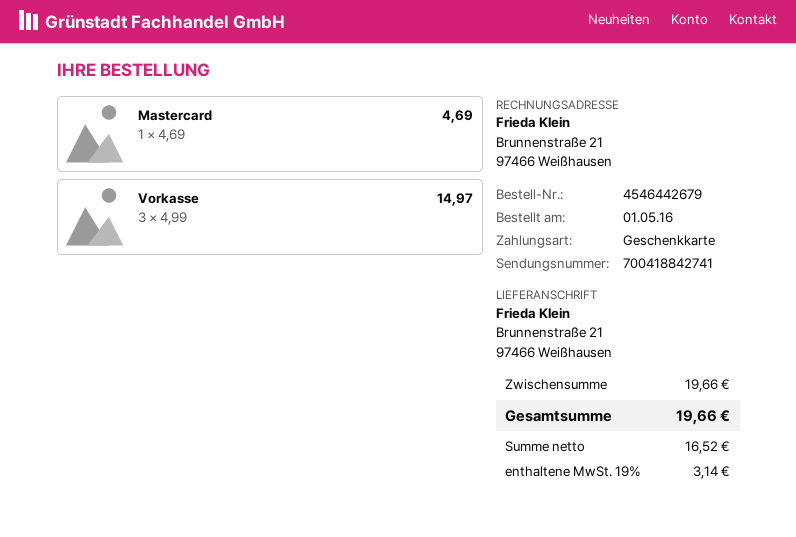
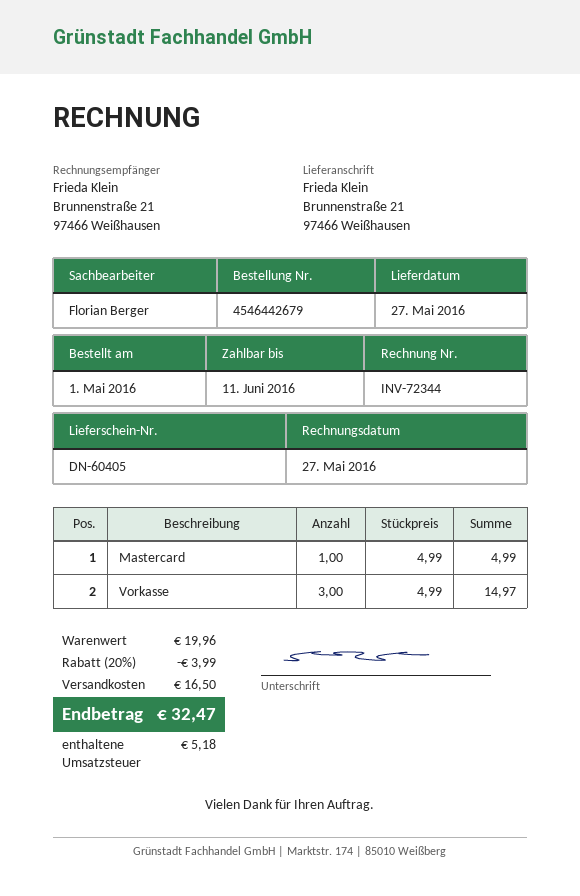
Mastercard: 1 x 4.69 = 4.69 -> 1 x 4.99 = 4.99
subtotal: 19.66 -> 19.96
discount: none -> 20% = 3.99
shipping: none -> 16.50
tax: 3.14 -> 5.18
total: 19.66 -> 32.47

